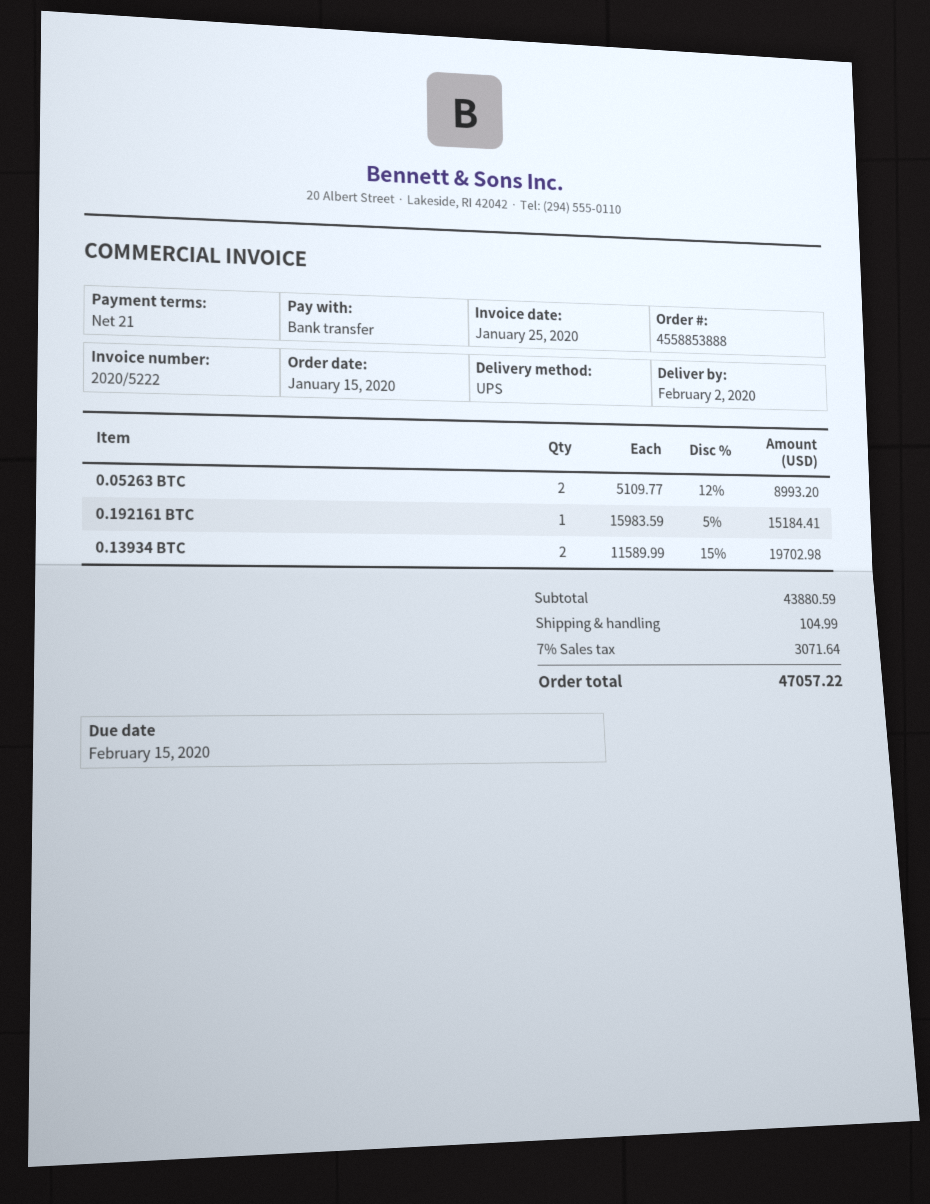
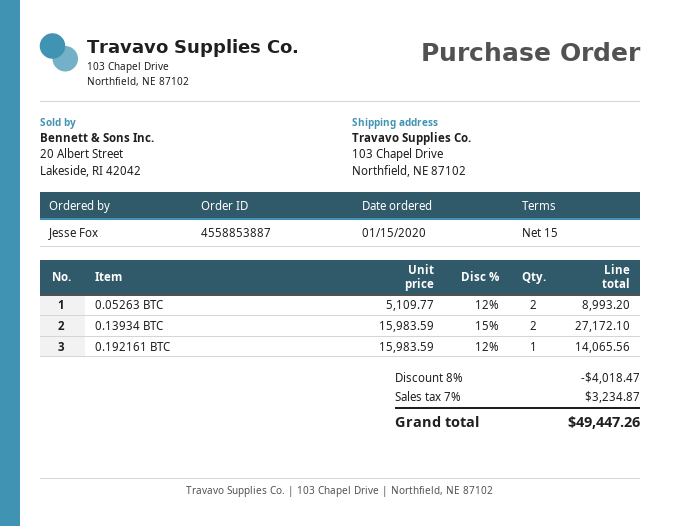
order number: 4558853888 -> 4558853887
payment terms: 21 days -> 15 days
0.192161 BTC: 1 x 15983.59 - 5% = 15184.41 -> 1 x 15983.59 - 12% = 14065.56
0.13934 BTC: 2 x 11589.99 - 15% = 19702.98 -> 2 x 15983.59 - 15% = 27172.10
discount: none -> 8% = 4018.47
shipping: 104.99 -> none
tax: 7% = 3071.64 -> 7% = 3234.87
total: 47057.22 -> 49447.26

